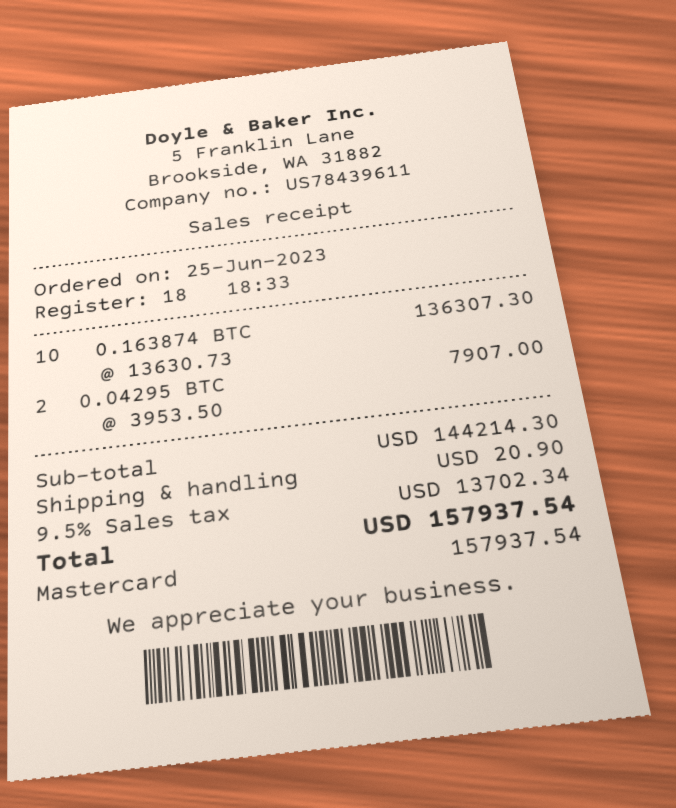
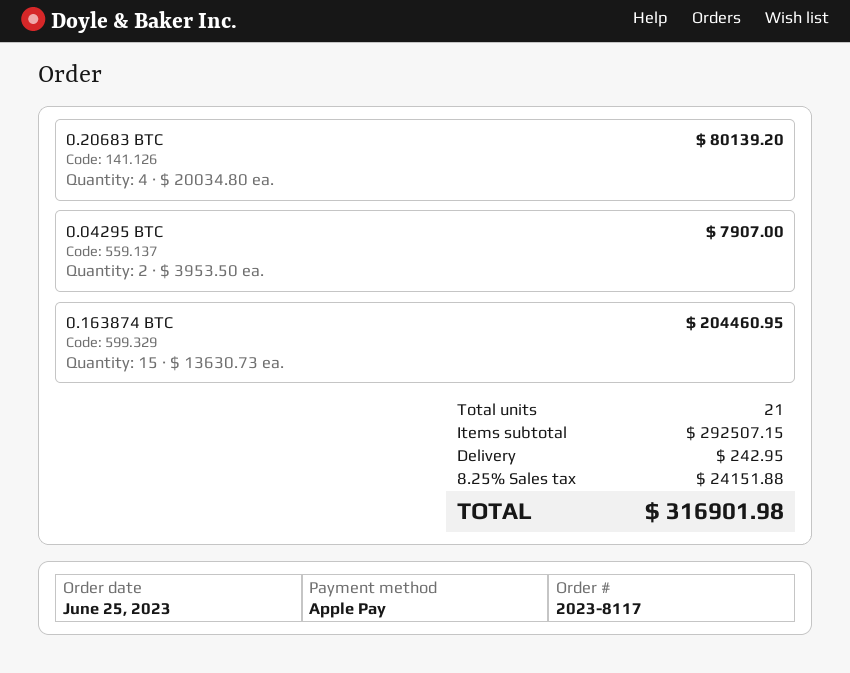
payment method: Mastercard -> Apple Pay
0.163874 BTC: 10 x 13630.73 = 136307.30 -> 15 x 13630.73 = 204460.95
0.20683 BTC: none -> 4 x 20034.80 = 80139.20
subtotal: 144214.30 -> 292507.15
shipping: 20.90 -> 242.95
tax: 9.5% = 13702.34 -> 8.25% = 24151.88
total: 157937.54 -> 316901.98

